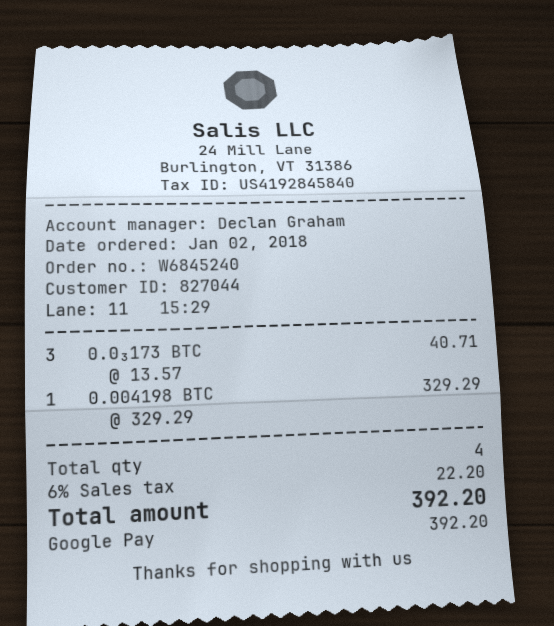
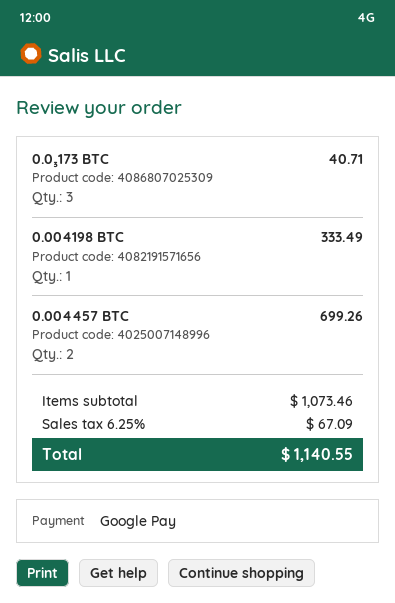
0.004198 BTC: 1 for 329.29 -> 1 for 333.49
0.004457 BTC: none -> 2 for 699.26
tax: 6% = 22.20 -> 6.25% = 67.09
total: 392.20 -> 1140.55

